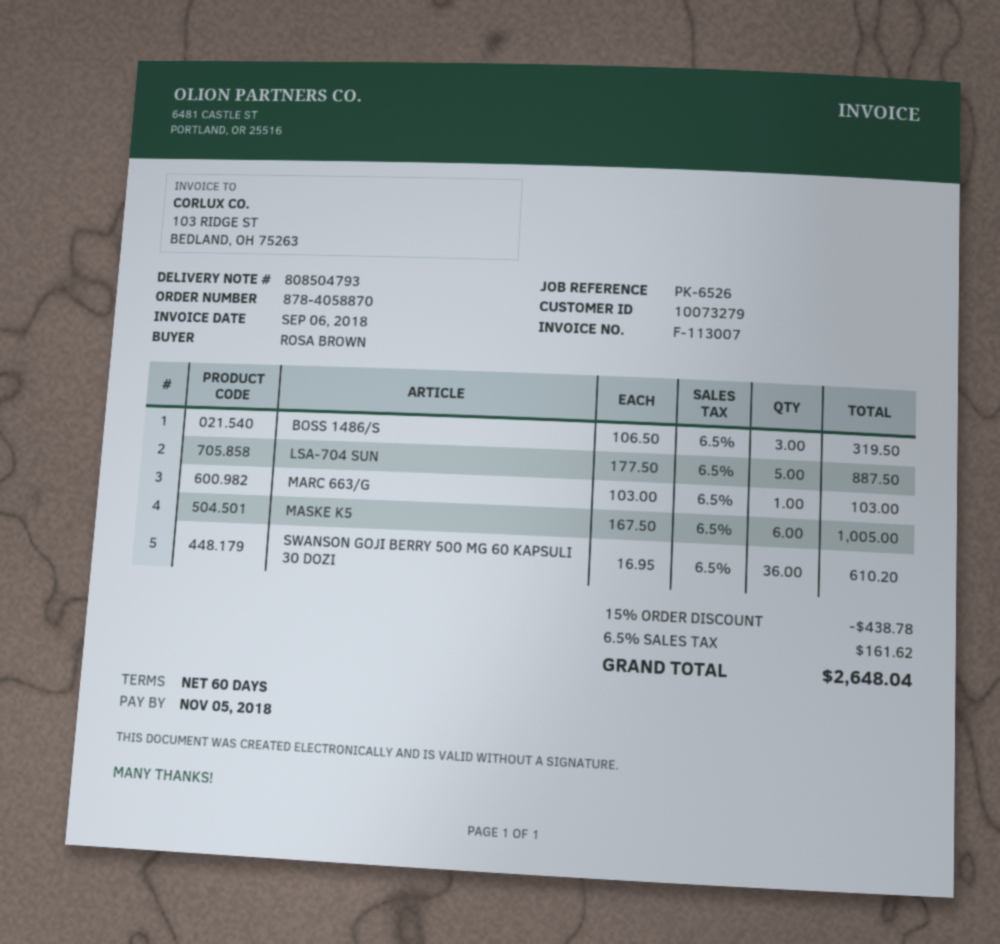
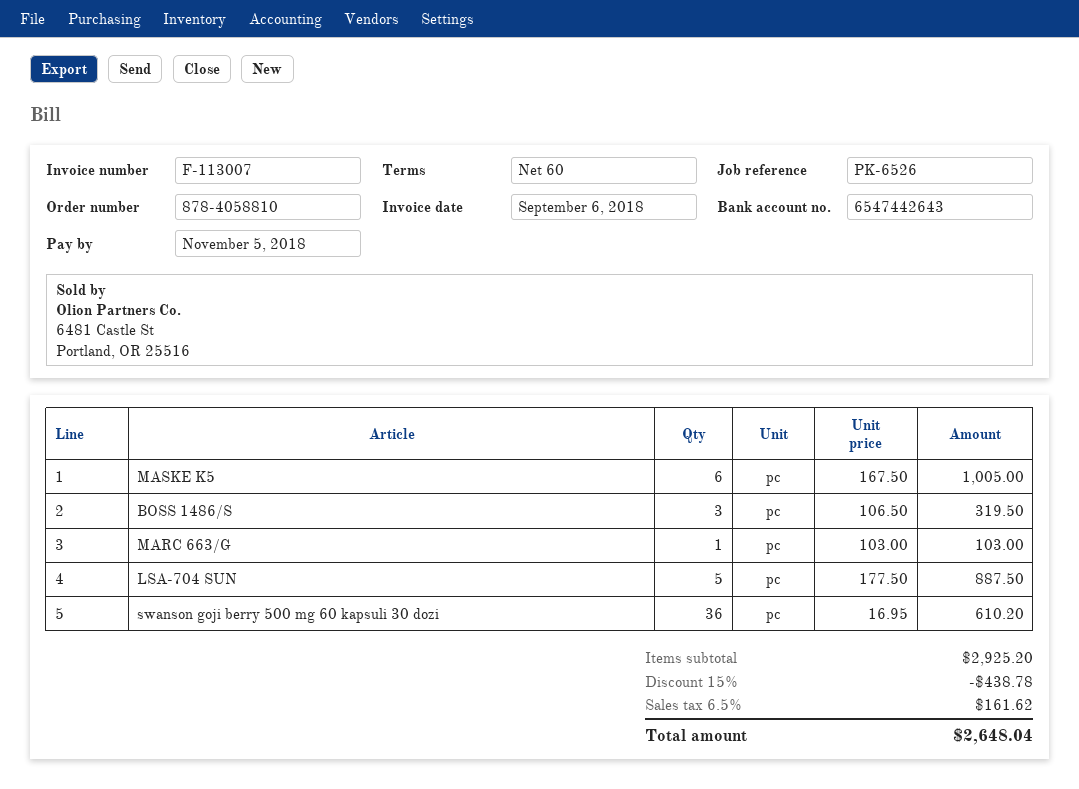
order number: 878-4058870 -> 878-4058810

